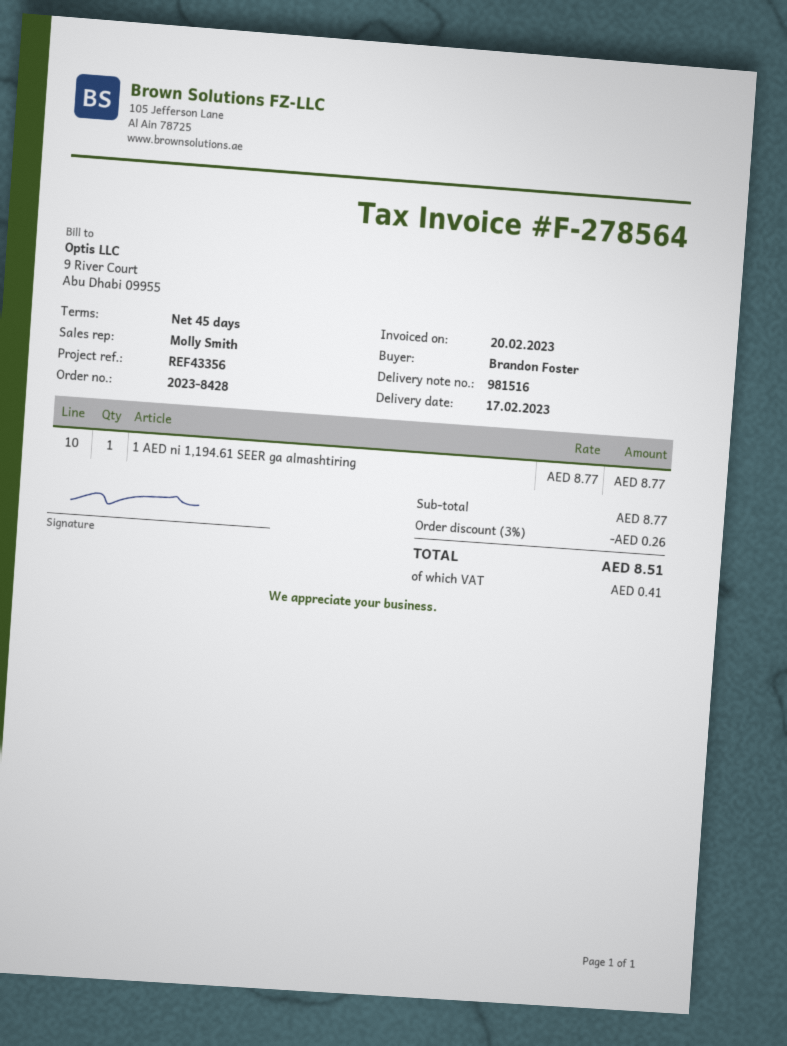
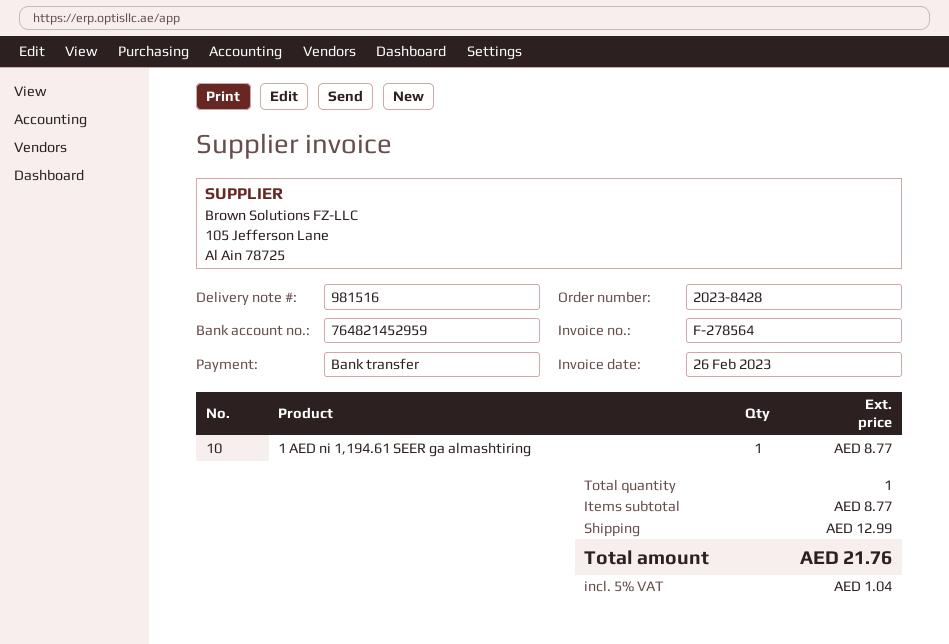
invoice date: 2023-02-20 -> 2023-02-26
discount: 3% = 0.26 -> none
shipping: none -> 12.99
tax: 0.41 -> 1.04
total: 8.51 -> 21.76

